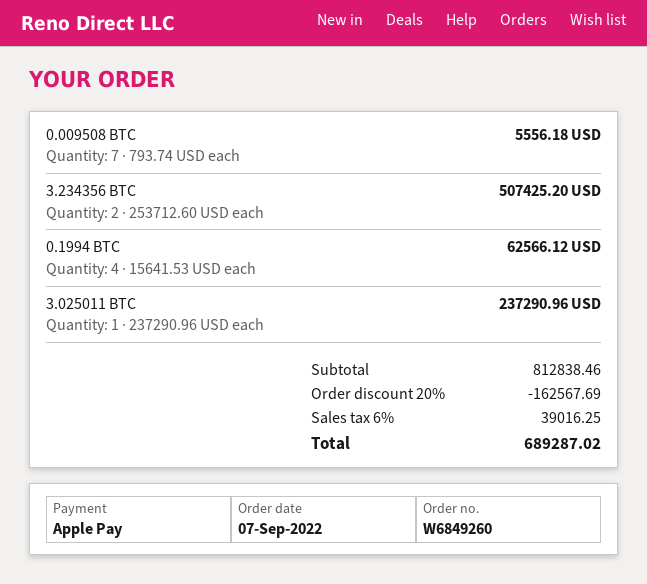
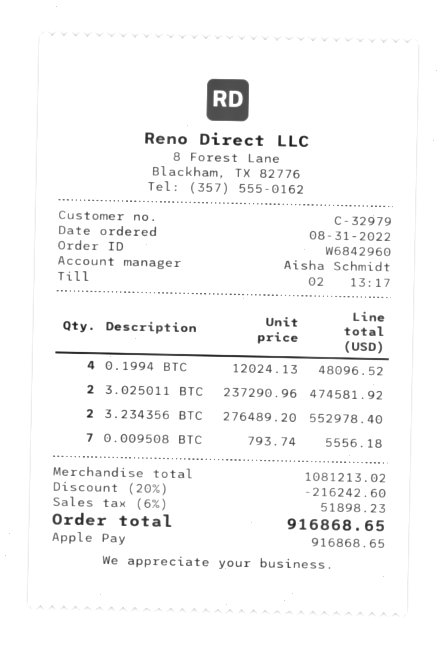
order number: W6849260 -> W6842960
order date: 2022-09-07 -> 2022-08-31
3.234356 BTC: 2 x 253712.60 = 507425.20 -> 2 x 276489.20 = 552978.40
0.1994 BTC: 4 x 15641.53 = 62566.12 -> 4 x 12024.13 = 48096.52
3.025011 BTC: 1 x 237290.96 = 237290.96 -> 2 x 237290.96 = 474581.92
subtotal: 812838.46 -> 1081213.02
discount: 20% = 162567.69 -> 20% = 216242.60
tax: 6% = 39016.25 -> 6% = 51898.23
total: 689287.02 -> 916868.65

